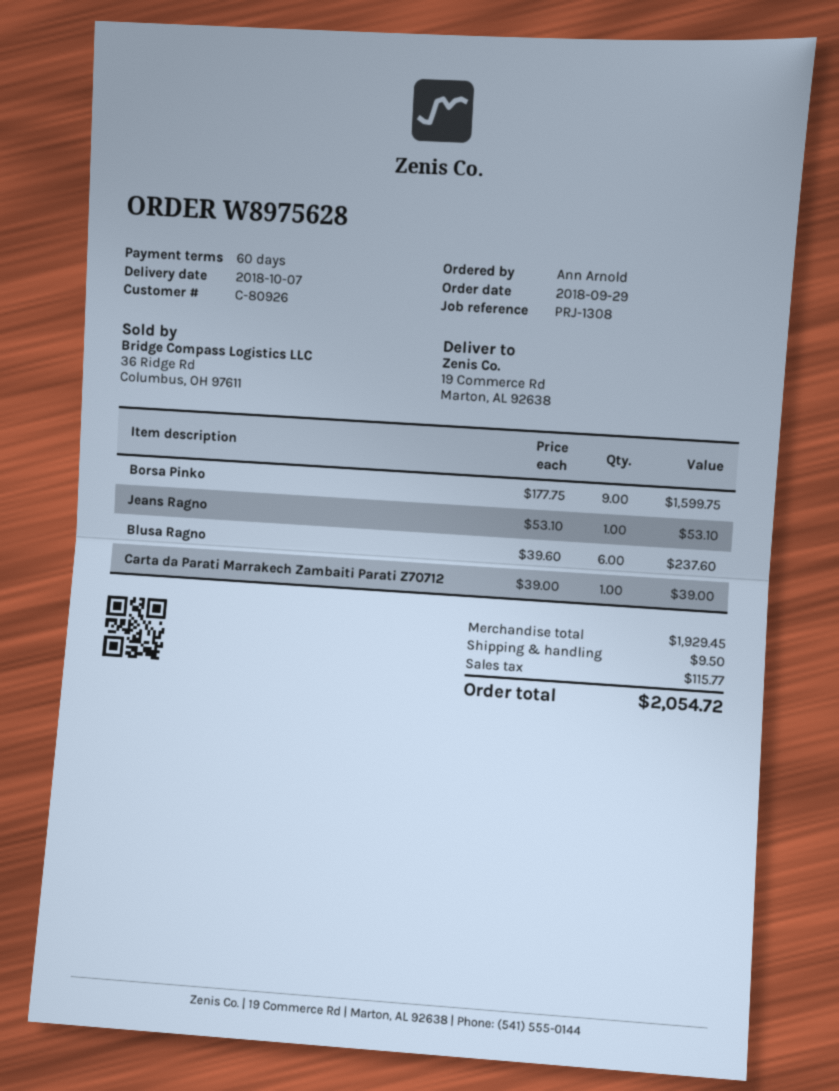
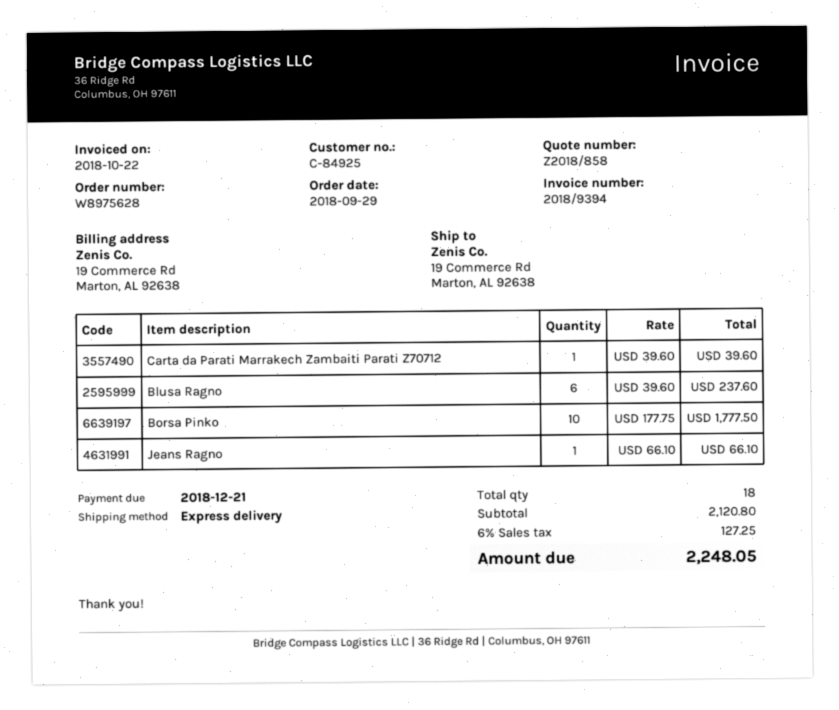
customer number: C-80926 -> C-84925
Borsa Pinko: 9 x 177.75 = 1599.75 -> 10 x 177.75 = 1777.50
Jeans Ragno: 1 x 53.10 = 53.10 -> 1 x 66.10 = 66.10
Carta da Parati Marrakech Zambaiti Parati Z70712: 1 x 39.00 = 39.00 -> 1 x 39.60 = 39.60
subtotal: 1929.45 -> 2120.80
shipping: 9.50 -> none
tax: 115.77 -> 127.25
total: 2054.72 -> 2248.05

